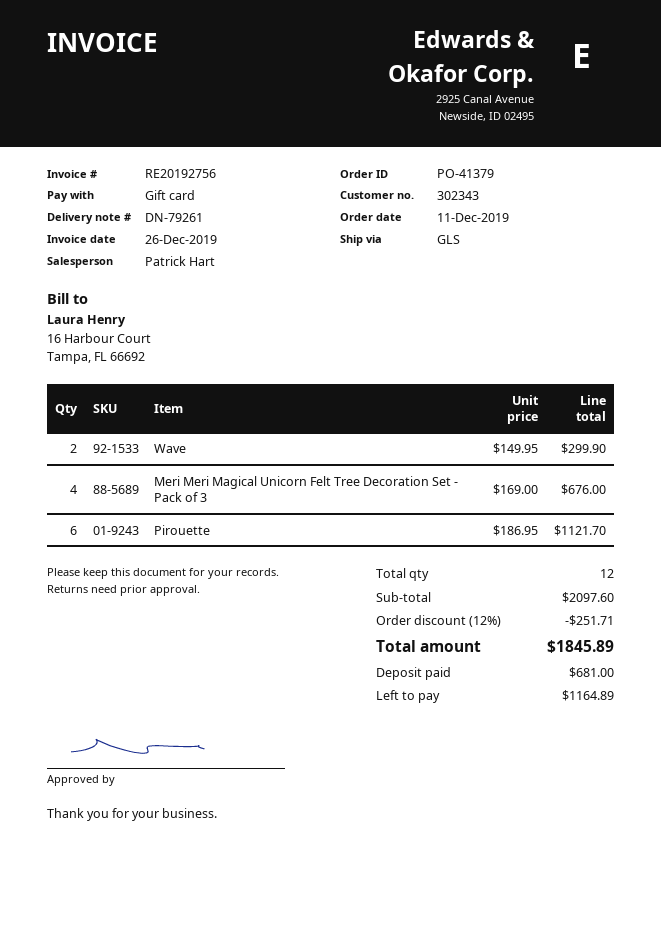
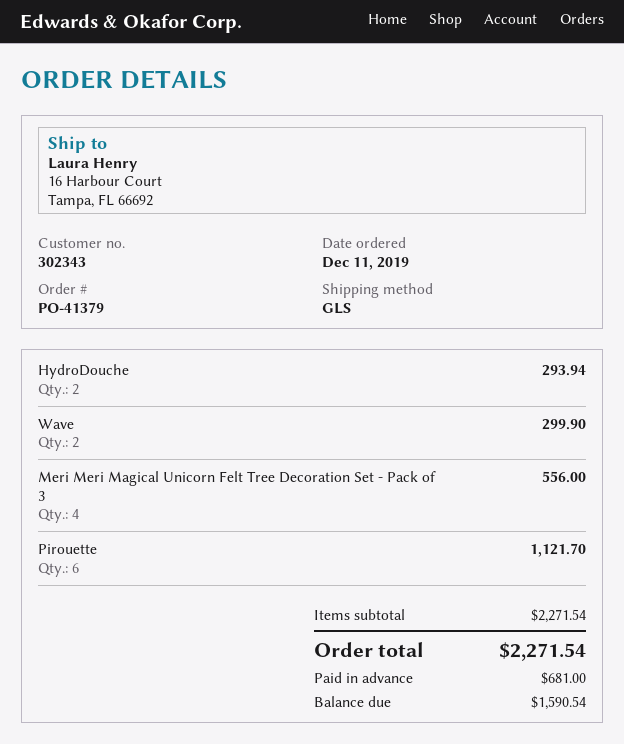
Meri Meri Magical Unicorn Felt Tree Decoration Set - Pack of 3: 4 for 676.00 -> 4 for 556.00
HydroDouche: none -> 2 for 293.94
subtotal: 2097.60 -> 2271.54
discount: 12% = 251.71 -> none
total: 1845.89 -> 2271.54
balance: 1164.89 -> 1590.54

